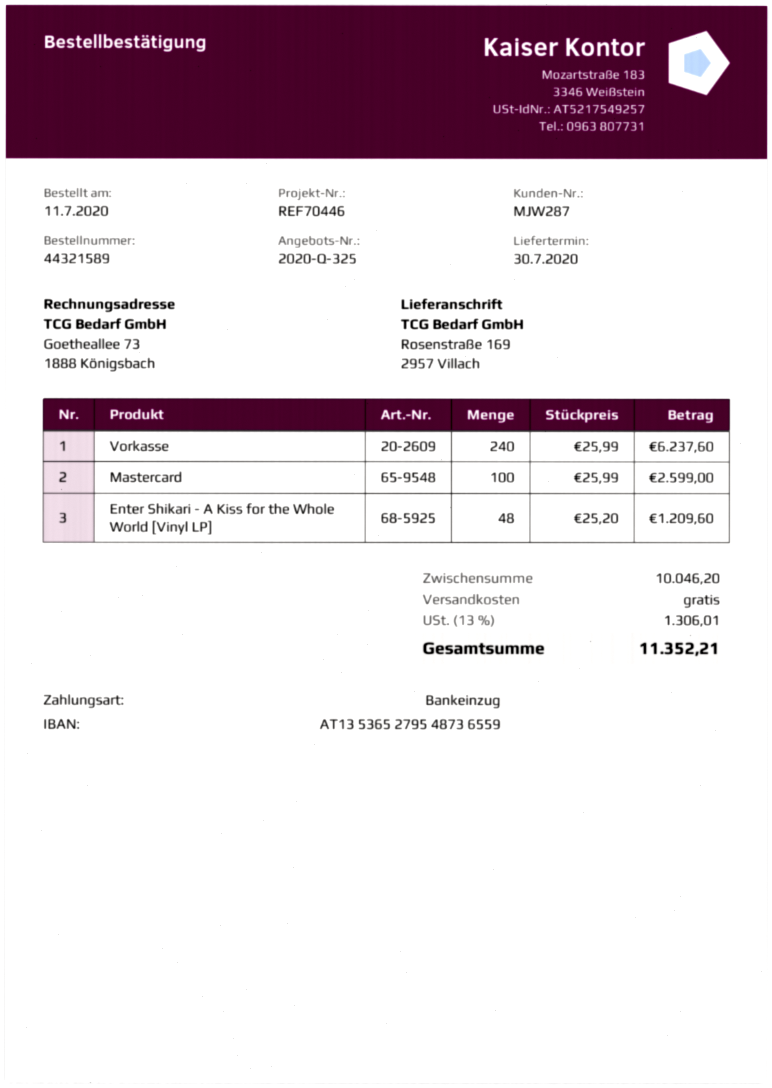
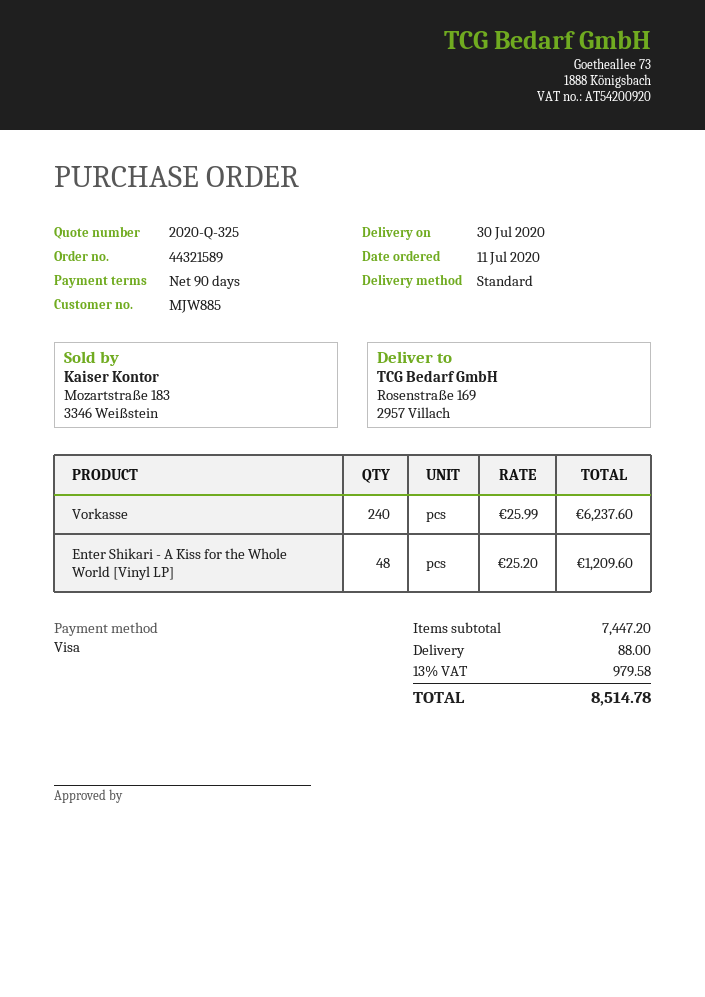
customer number: MJW287 -> MJW885
payment method: direct debit -> Visa
Mastercard: 100 x 25.99 = 2599.00 -> none
subtotal: 10046.20 -> 7447.20
shipping: 0.00 -> 88.00
tax: 13% = 1306.01 -> 13% = 979.58
total: 11352.21 -> 8514.78

